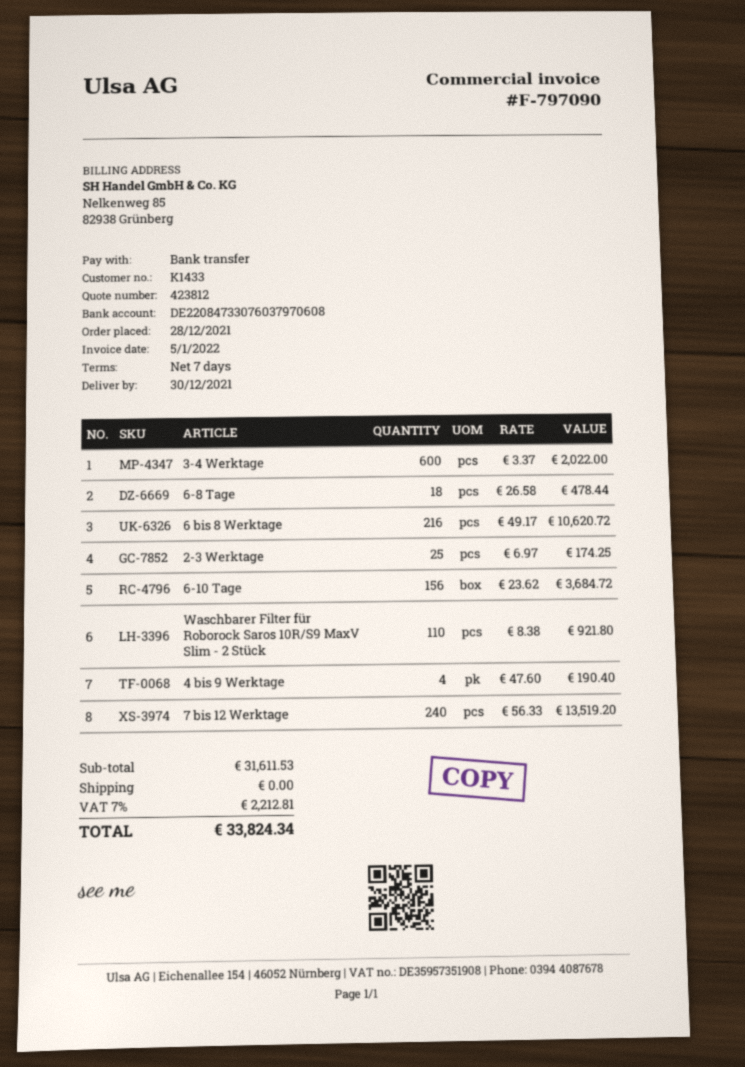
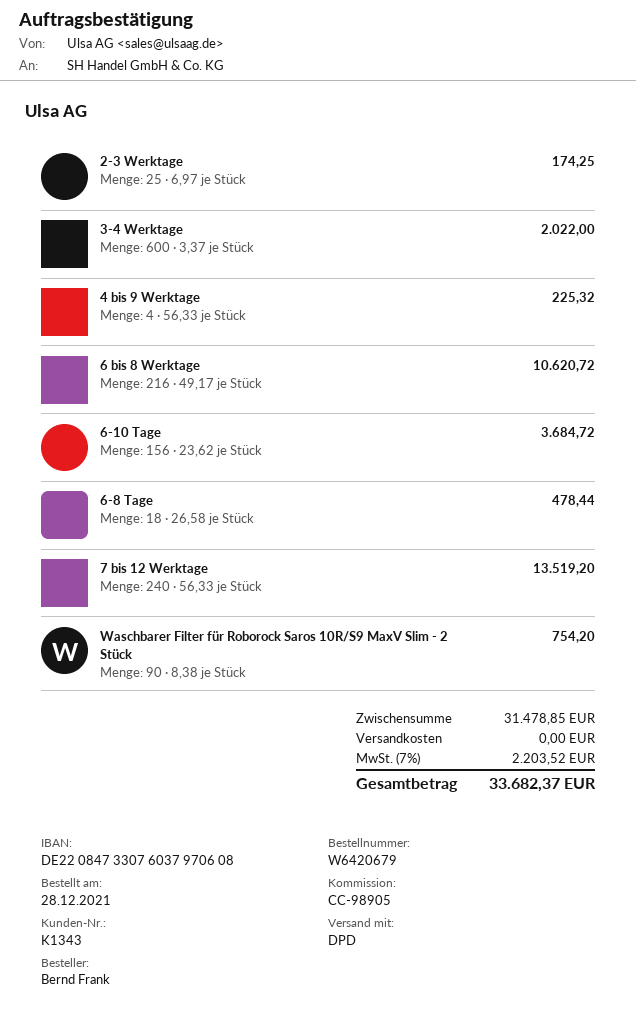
customer number: K1433 -> K1343
Waschbarer Filter für Roborock Saros 10R/S9 MaxV Slim - 2 Stück: 110 x 8.38 = 921.80 -> 90 x 8.38 = 754.20
4 bis 9 Werktage: 4 x 47.60 = 190.40 -> 4 x 56.33 = 225.32
subtotal: 31611.53 -> 31478.85
tax: 7% = 2212.81 -> 7% = 2203.52
total: 33824.34 -> 33682.37

